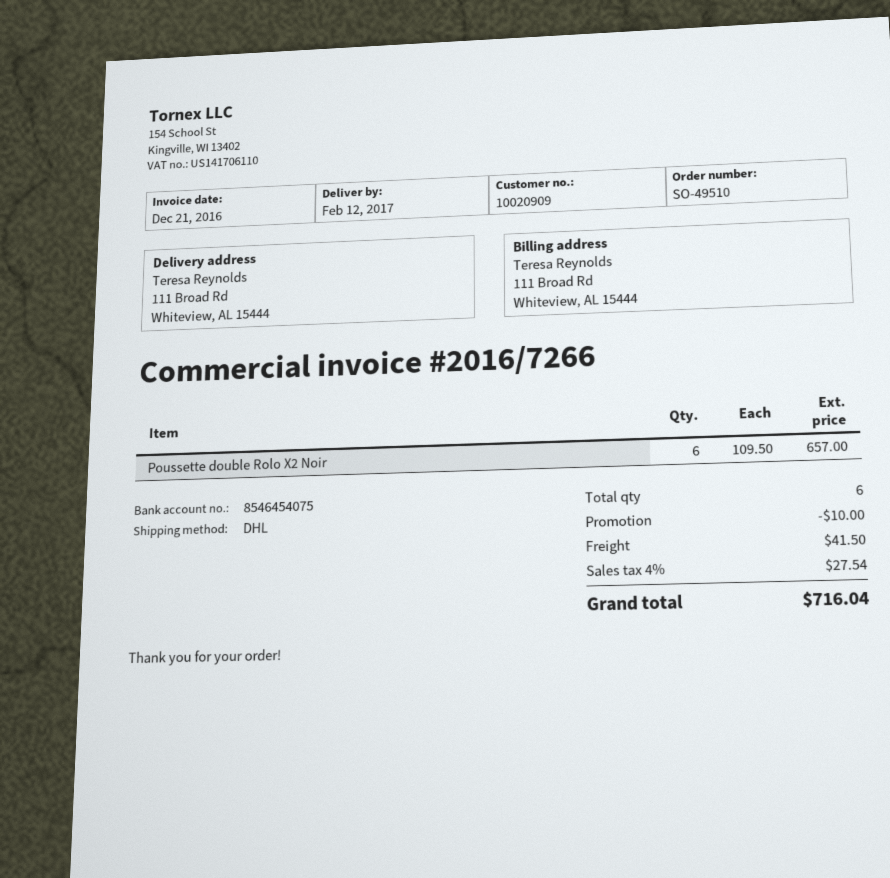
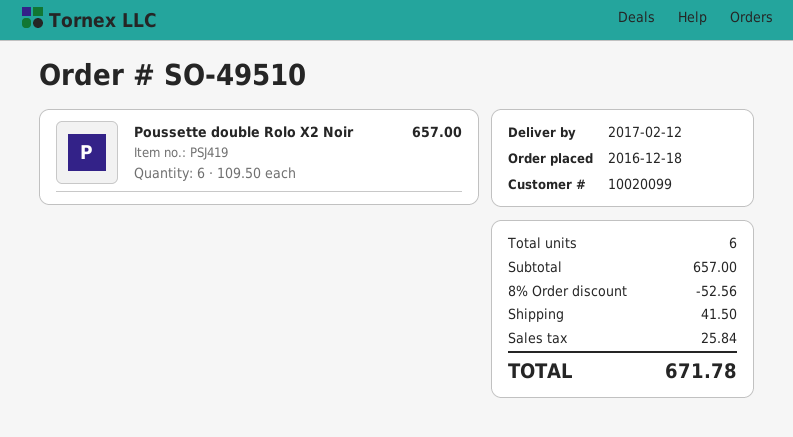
customer number: 10020909 -> 10020099
discount: 10.00 -> 52.56
tax: 27.54 -> 25.84
total: 716.04 -> 671.78

